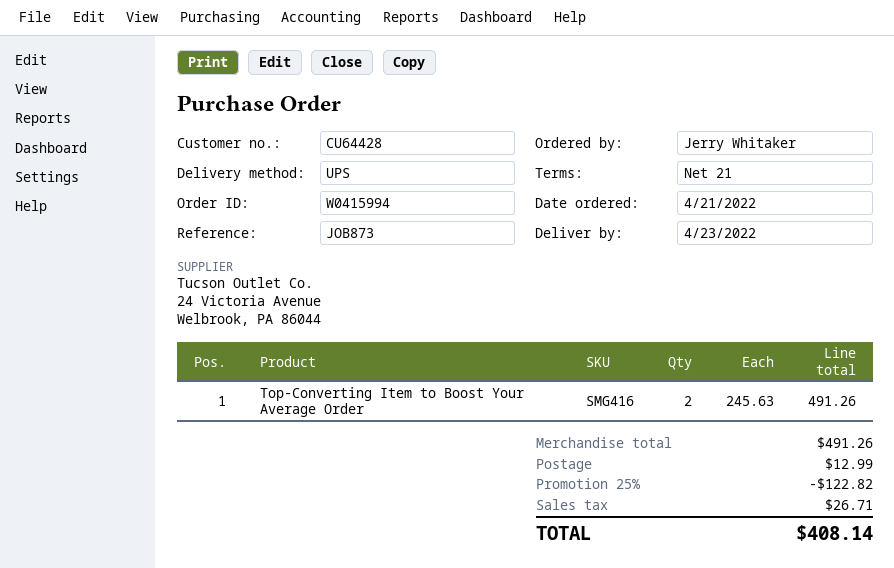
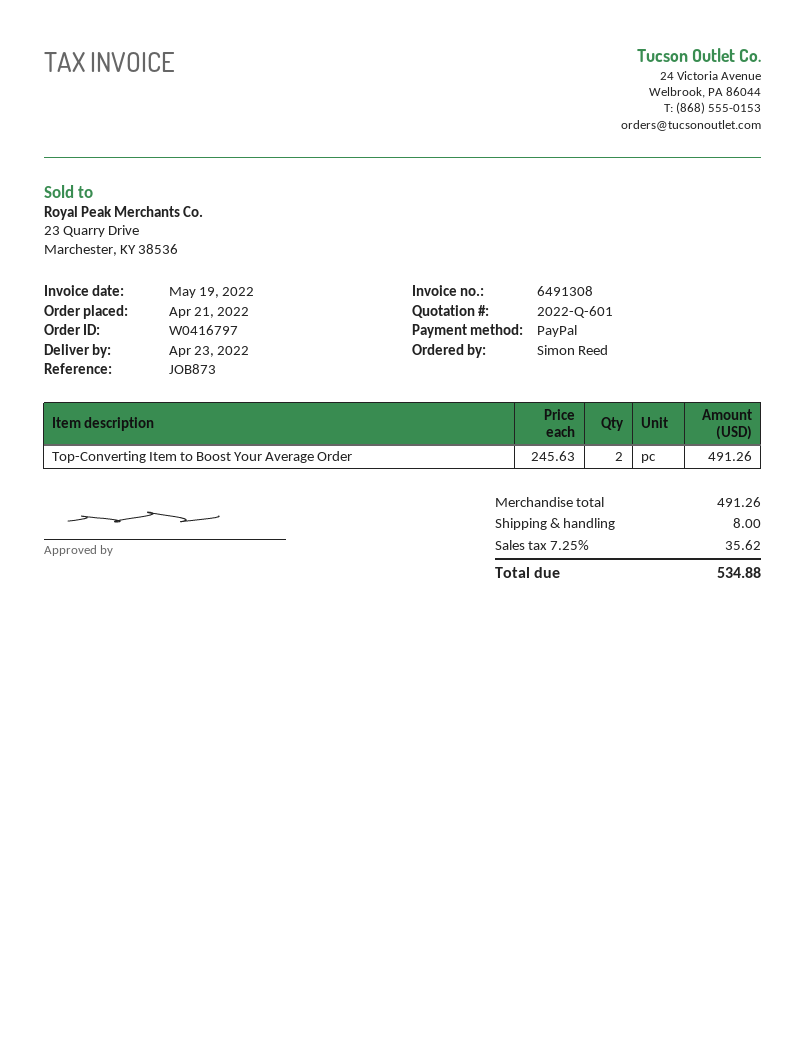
order number: W0415994 -> W0416797
ordered by: Jerry Whitaker -> Simon Reed
discount: 25% = 122.82 -> none
shipping: 12.99 -> 8.00
tax: 26.71 -> 35.62
total: 408.14 -> 534.88

